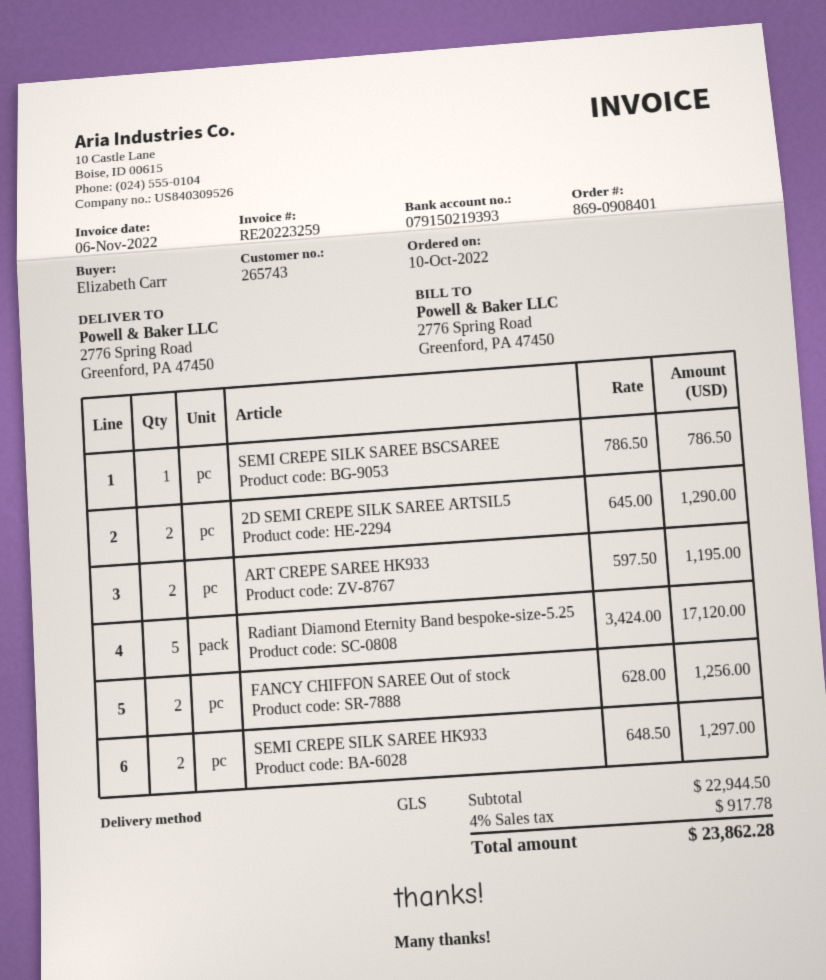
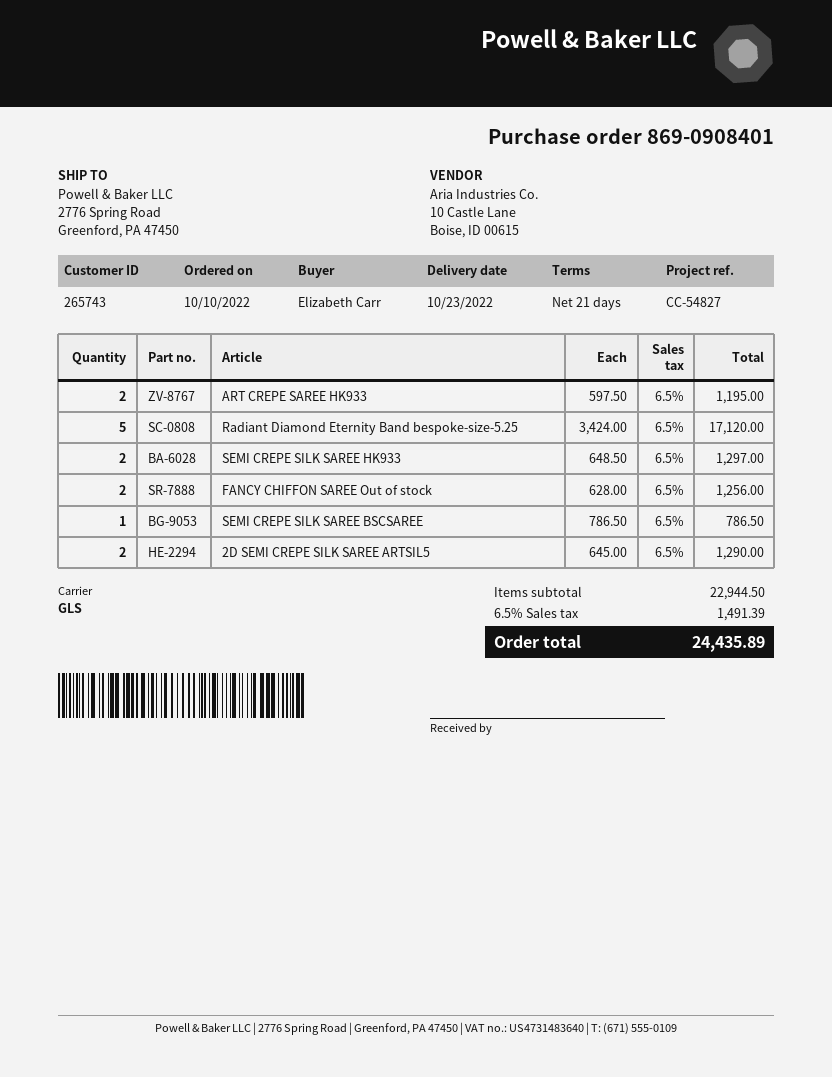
tax: 4% = 917.78 -> 6.5% = 1491.39
total: 23862.28 -> 24435.89

